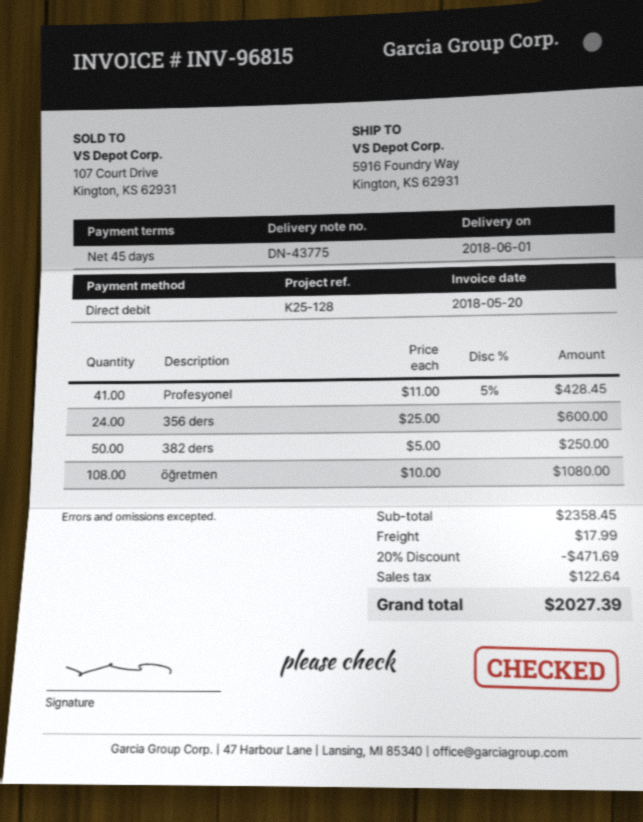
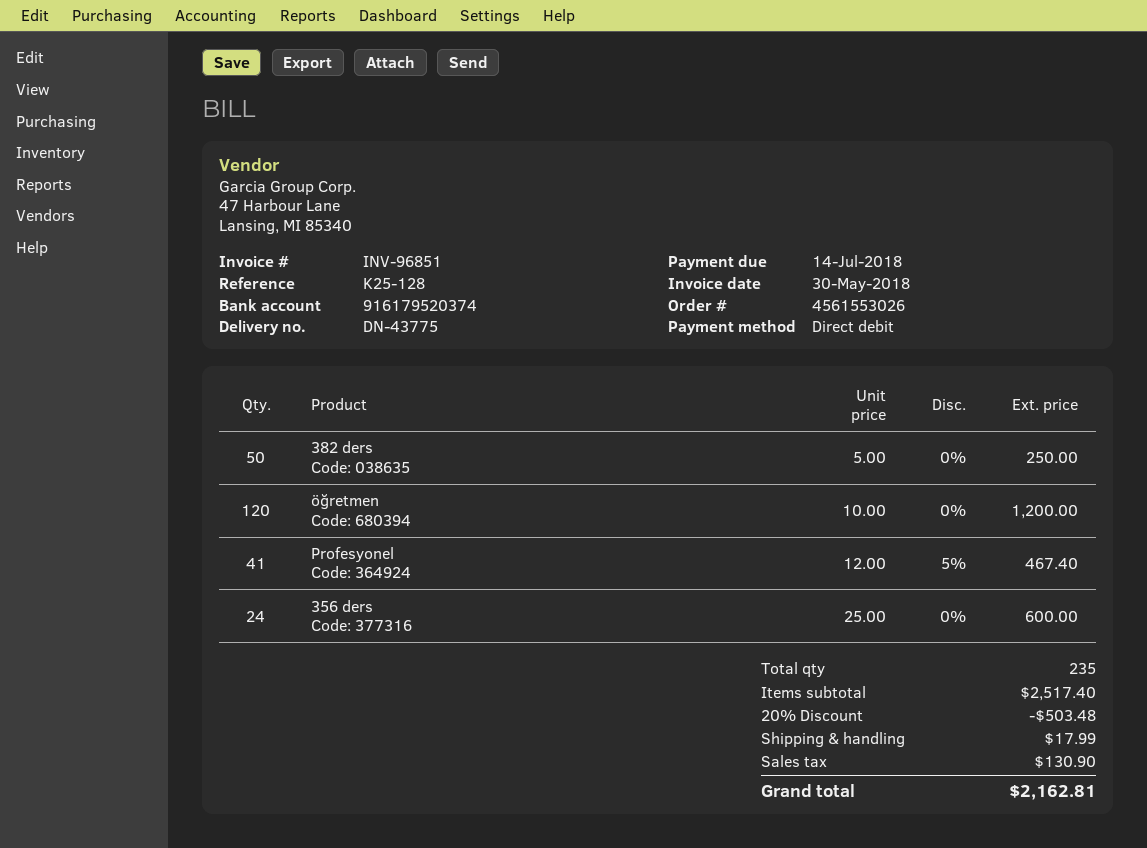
invoice number: INV-96815 -> INV-96851
invoice date: 2018-05-20 -> 2018-05-30
Profesyonel: 41 x 11.00 - 5% = 428.45 -> 41 x 12.00 - 5% = 467.40
öğretmen: 108 x 10.00 = 1080.00 -> 120 x 10.00 = 1200.00
subtotal: 2358.45 -> 2517.40
discount: 20% = 471.69 -> 20% = 503.48
tax: 122.64 -> 130.90
total: 2027.39 -> 2162.81

